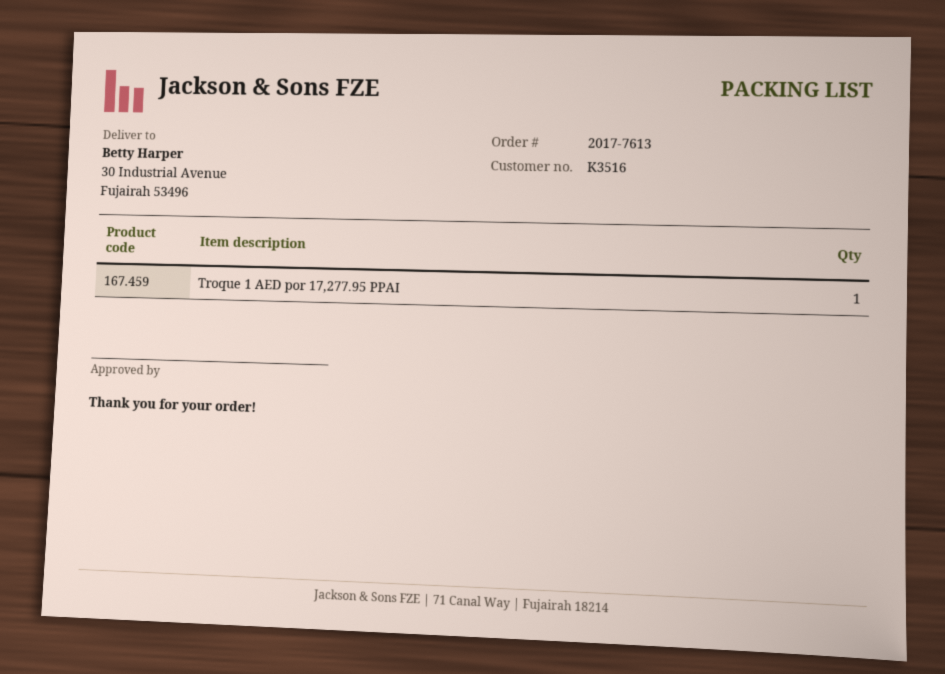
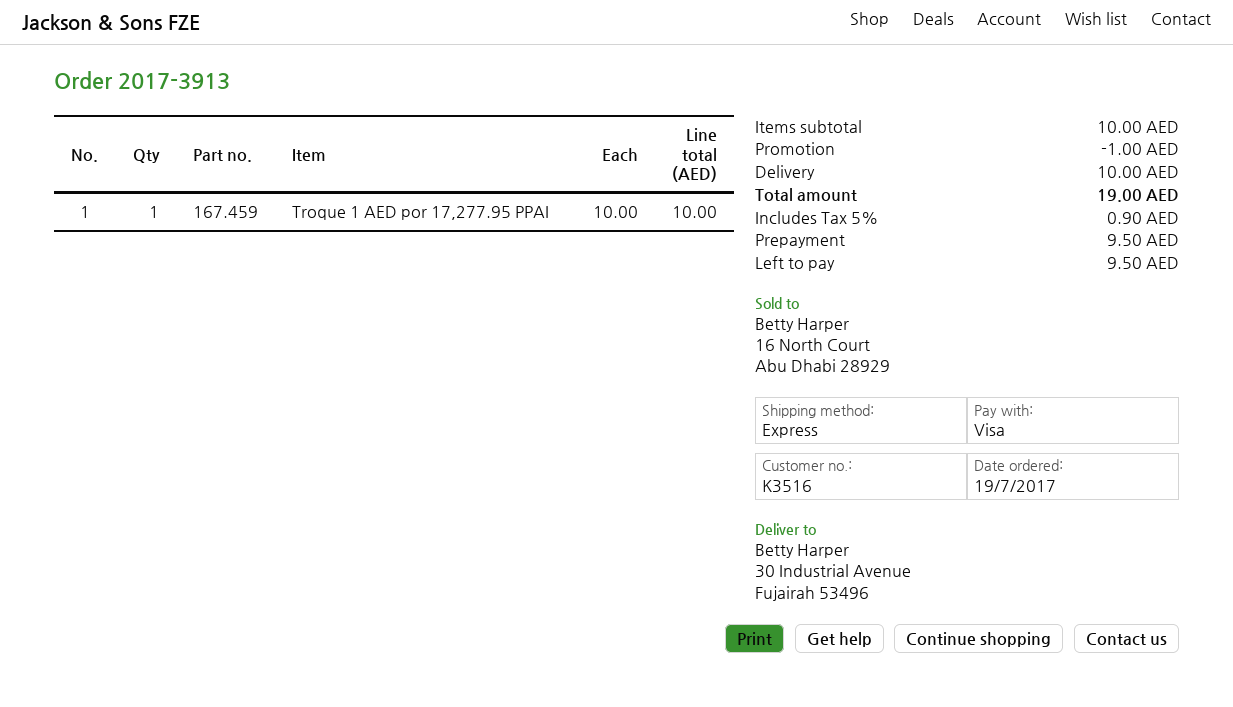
order number: 2017-7613 -> 2017-3913

